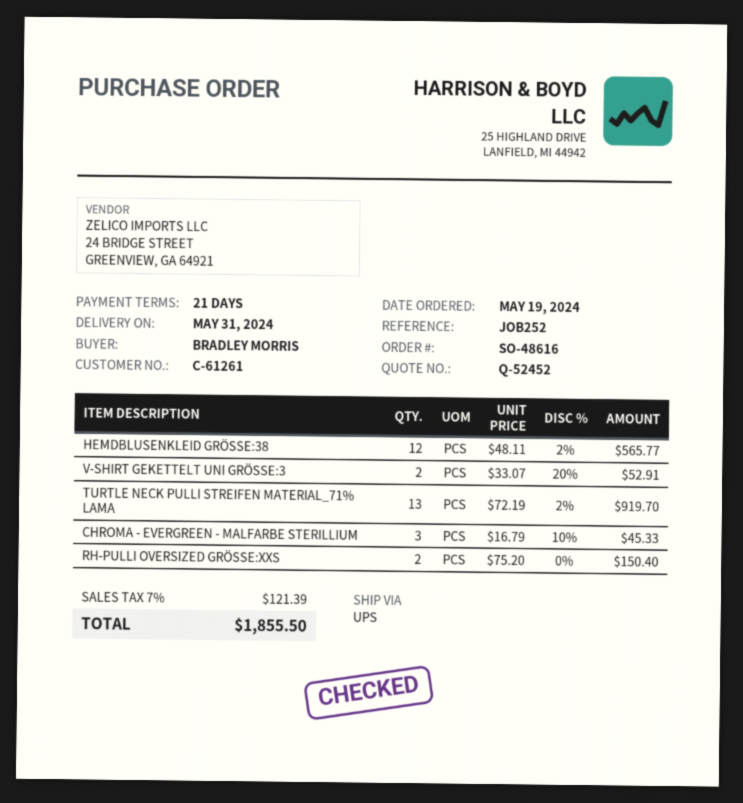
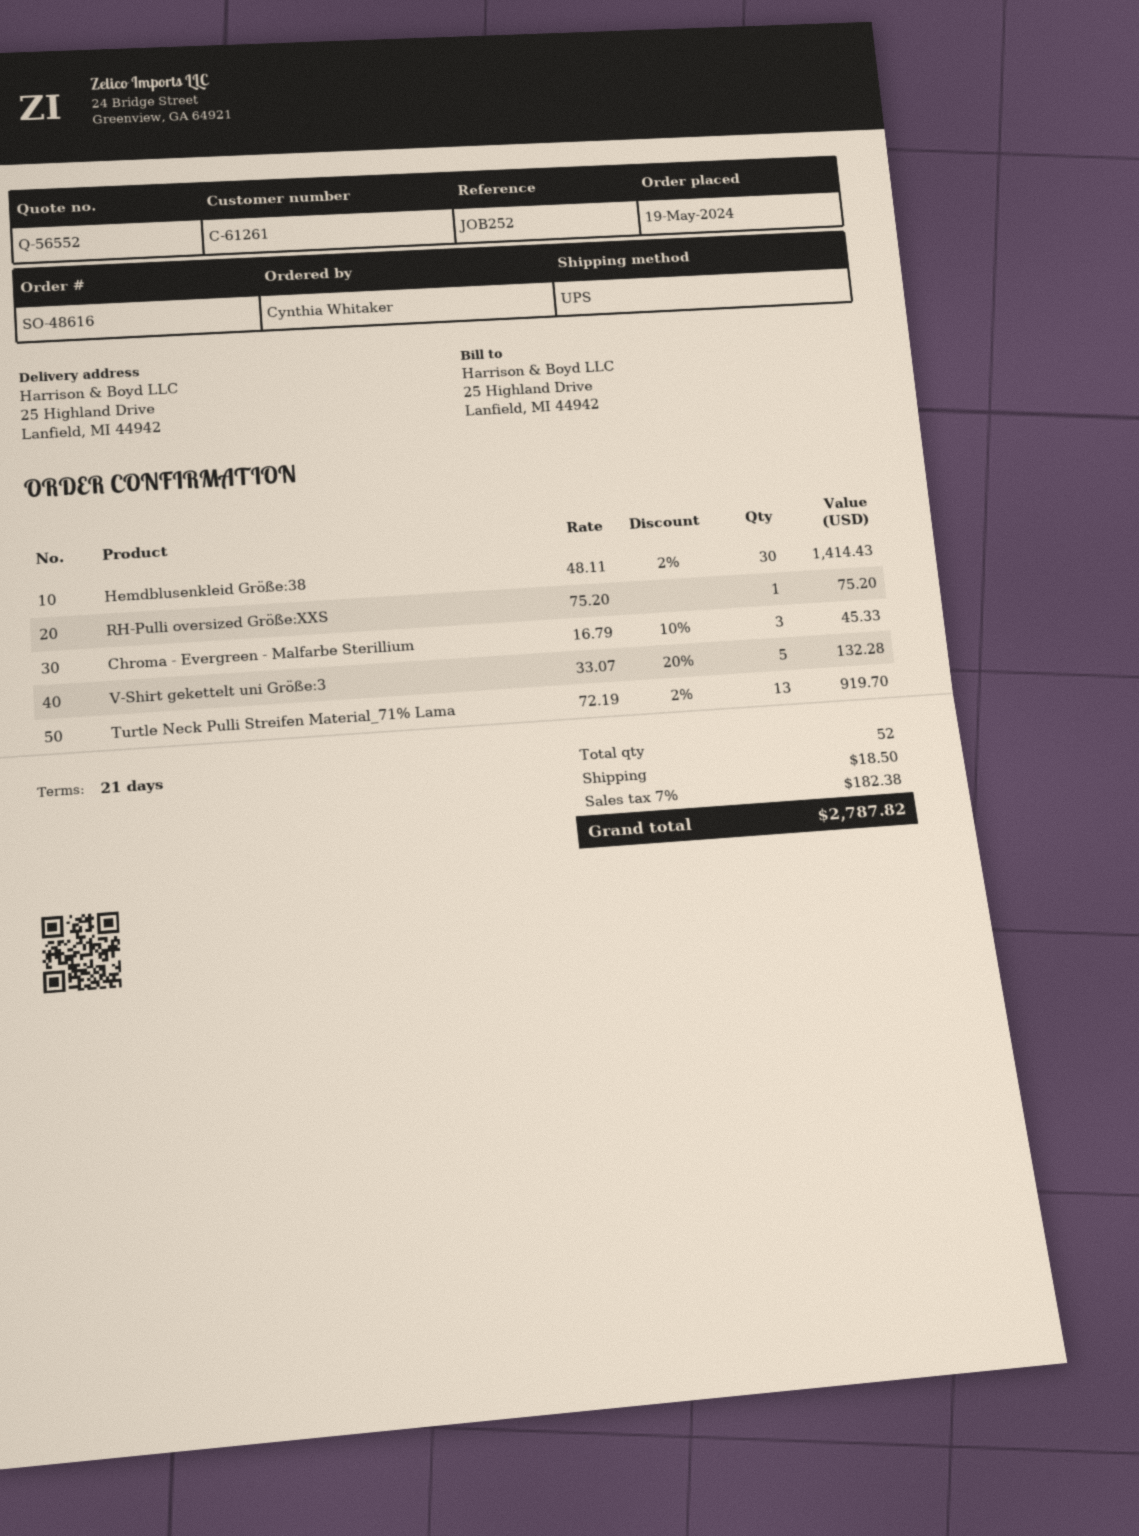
quote number: Q-52452 -> Q-56552
ordered by: BRADLEY MORRIS -> Cynthia Whitaker
HEMDBLUSENKLEID GRÖSSE:38: 12 x 48.11 - 2% = 565.77 -> 30 x 48.11 - 2% = 1414.43
V-SHIRT GEKETTELT UNI GRÖSSE:3: 2 x 33.07 - 20% = 52.91 -> 5 x 33.07 - 20% = 132.28
RH-PULLI OVERSIZED GRÖSSE:XXS: 2 x 75.20 = 150.40 -> 1 x 75.20 = 75.20
shipping: none -> 18.50
tax: 7% = 121.39 -> 7% = 182.38
total: 1855.50 -> 2787.82

